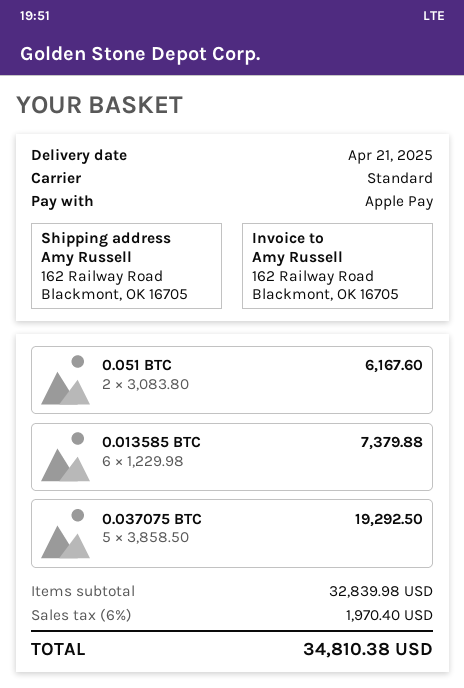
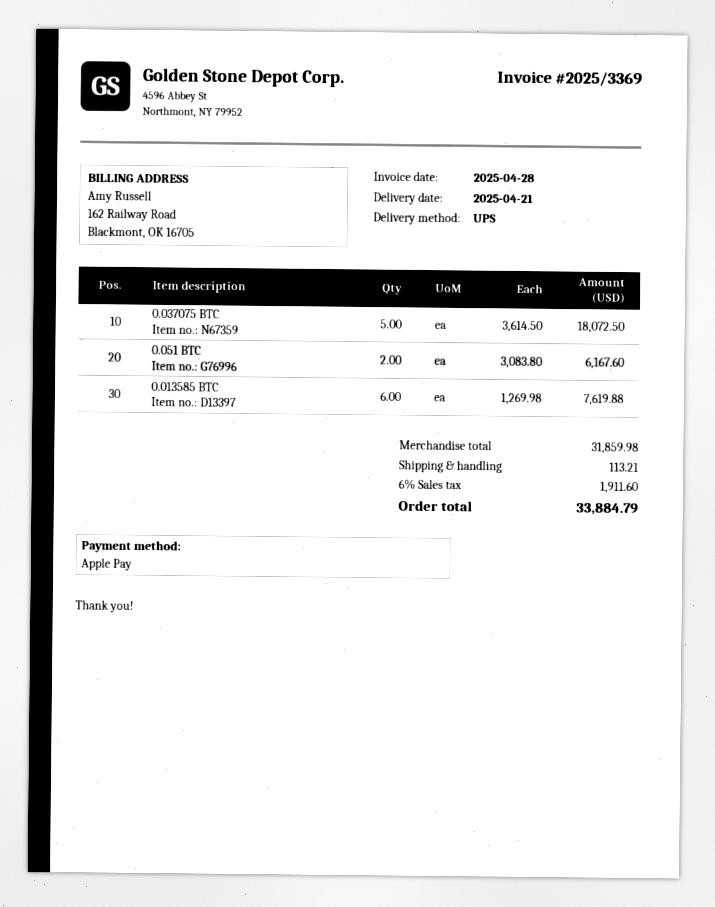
shipping method: standard -> UPS
0.013585 BTC: 6 x 1229.98 = 7379.88 -> 6 x 1269.98 = 7619.88
0.037075 BTC: 5 x 3858.50 = 19292.50 -> 5 x 3614.50 = 18072.50
subtotal: 32839.98 -> 31859.98
shipping: none -> 113.21
tax: 6% = 1970.40 -> 6% = 1911.60
total: 34810.38 -> 33884.79

